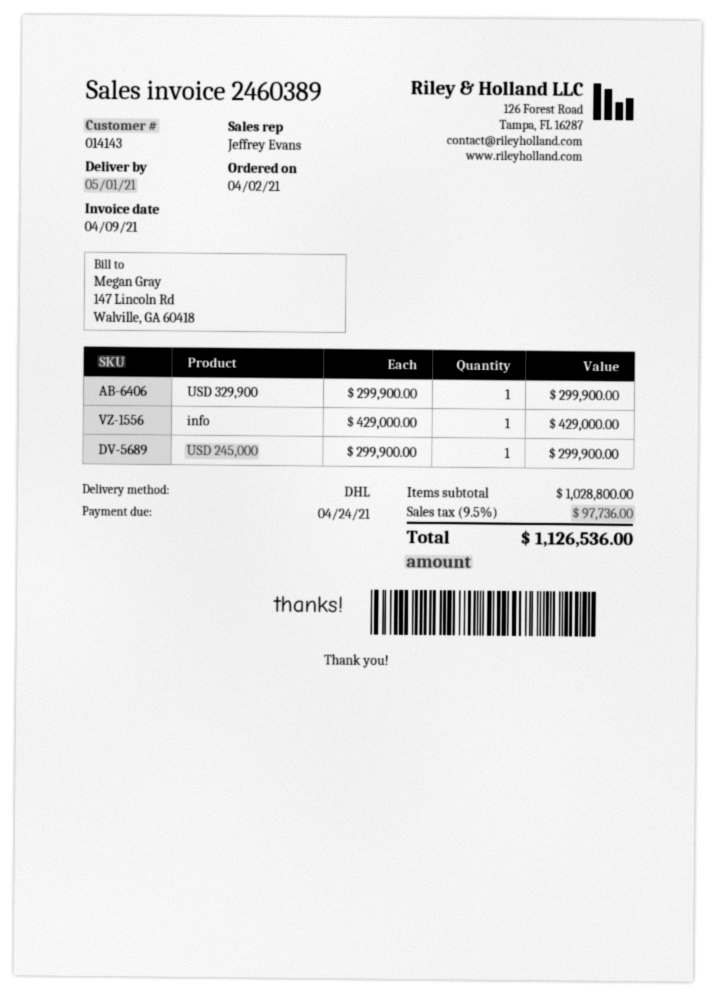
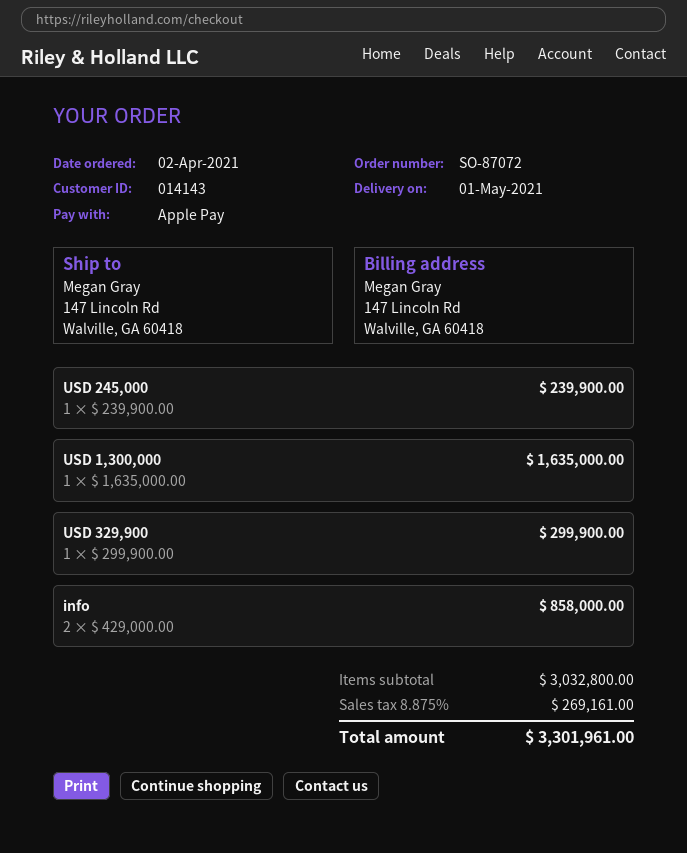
info: 1 x 429000.00 = 429000.00 -> 2 x 429000.00 = 858000.00
USD 245,000: 1 x 299900.00 = 299900.00 -> 1 x 239900.00 = 239900.00
USD 1,300,000: none -> 1 x 1635000.00 = 1635000.00
subtotal: 1028800.00 -> 3032800.00
tax: 9.5% = 97736.00 -> 8.875% = 269161.00
total: 1126536.00 -> 3301961.00

